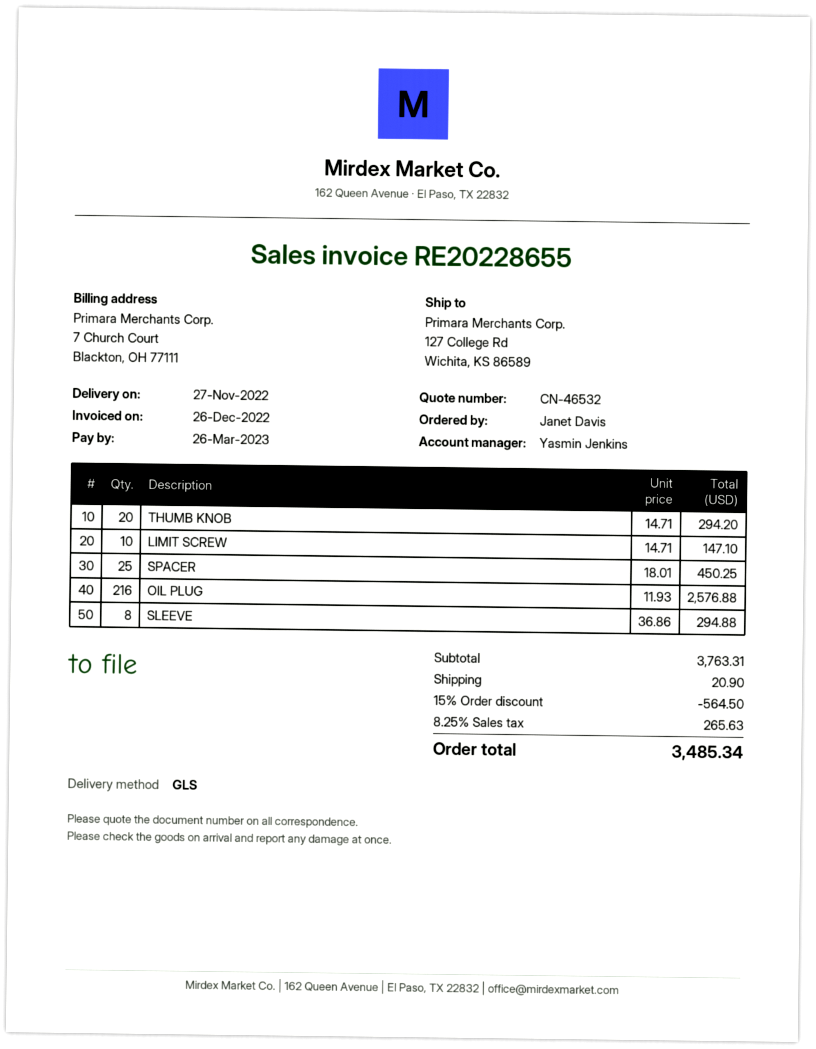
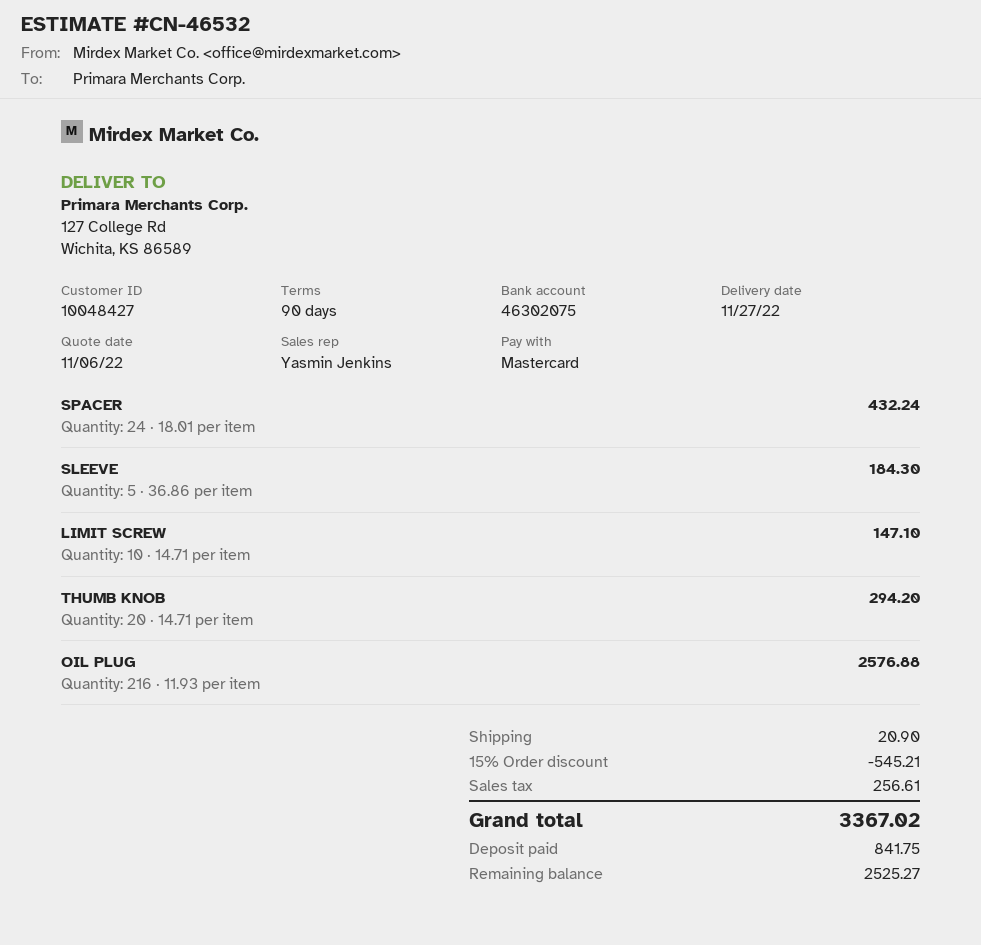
SPACER: 25 x 18.01 = 450.25 -> 24 x 18.01 = 432.24
SLEEVE: 8 x 36.86 = 294.88 -> 5 x 36.86 = 184.30
discount: 15% = 564.50 -> 15% = 545.21
tax: 265.63 -> 256.61
total: 3485.34 -> 3367.02

